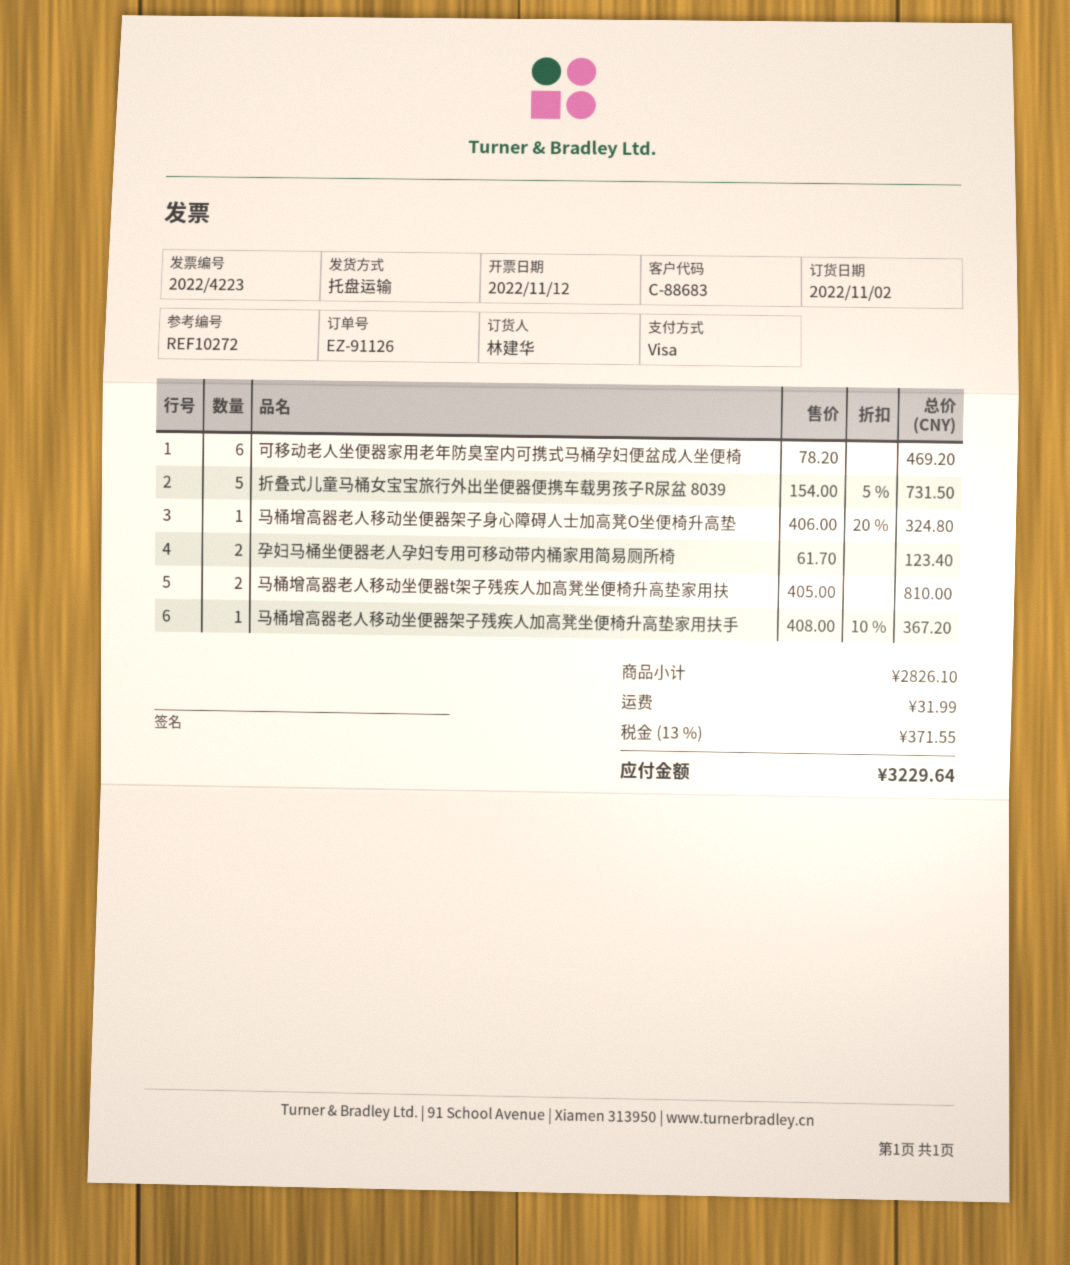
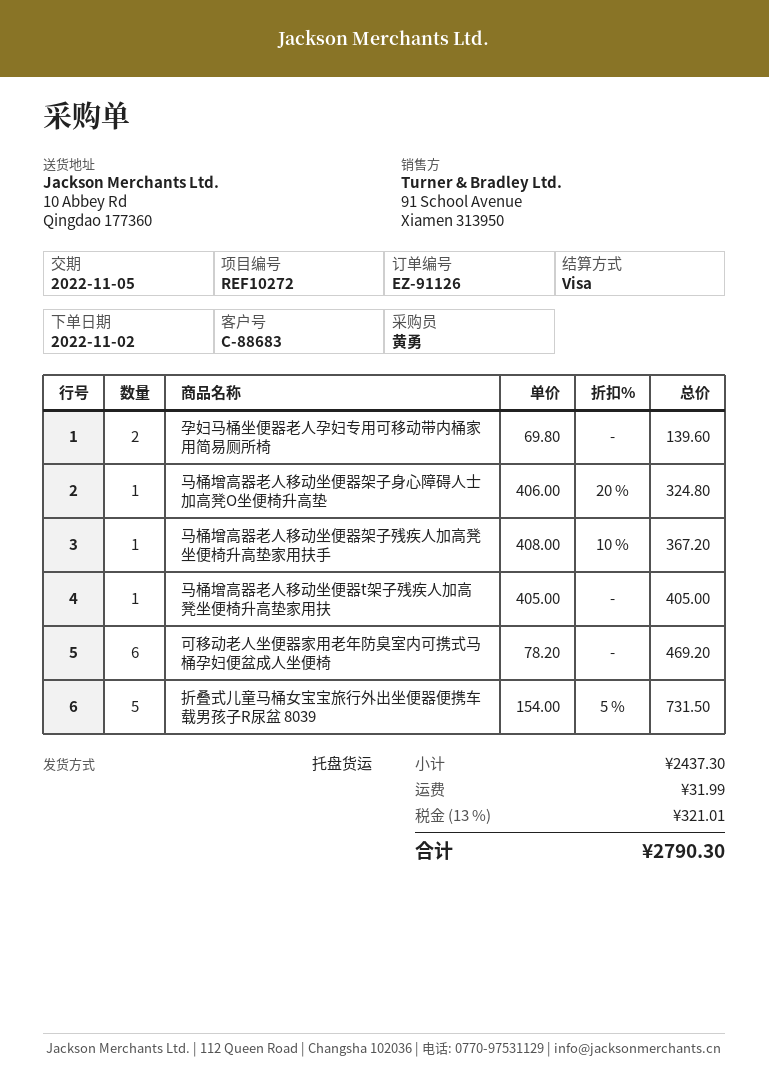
ordered by: 林建华 -> 黄勇
孕妇马桶坐便器老人孕妇专用可移动带内桶家用简易厕所椅: 2 x 61.70 = 123.40 -> 2 x 69.80 = 139.60
马桶增高器老人移动坐便器t架子残疾人加高凳坐便椅升高垫家用扶: 2 x 405.00 = 810.00 -> 1 x 405.00 = 405.00
subtotal: 2826.10 -> 2437.30
tax: 13% = 371.55 -> 13% = 321.01
total: 3229.64 -> 2790.30

